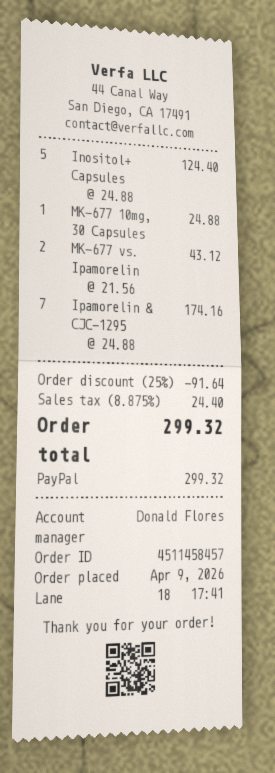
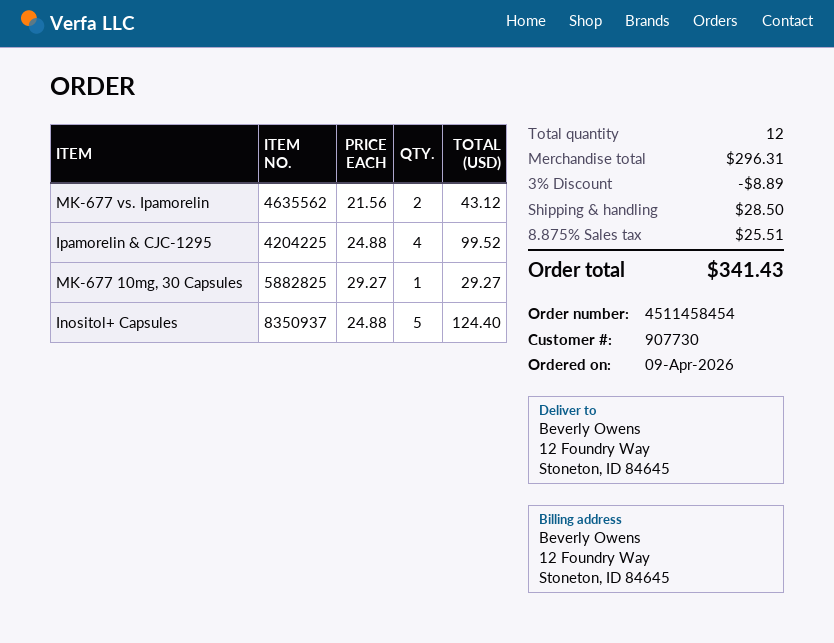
order number: 4511458457 -> 4511458454
MK-677 10mg, 30 Capsules: 1 x 24.88 = 24.88 -> 1 x 29.27 = 29.27
Ipamorelin & CJC-1295: 7 x 24.88 = 174.16 -> 4 x 24.88 = 99.52
discount: 25% = 91.64 -> 3% = 8.89
shipping: none -> 28.50
tax: 8.875% = 24.40 -> 8.875% = 25.51
total: 299.32 -> 341.43

